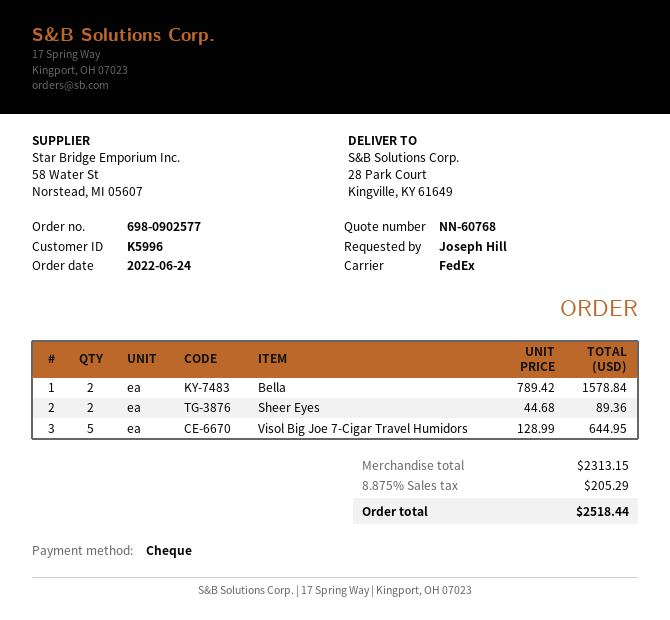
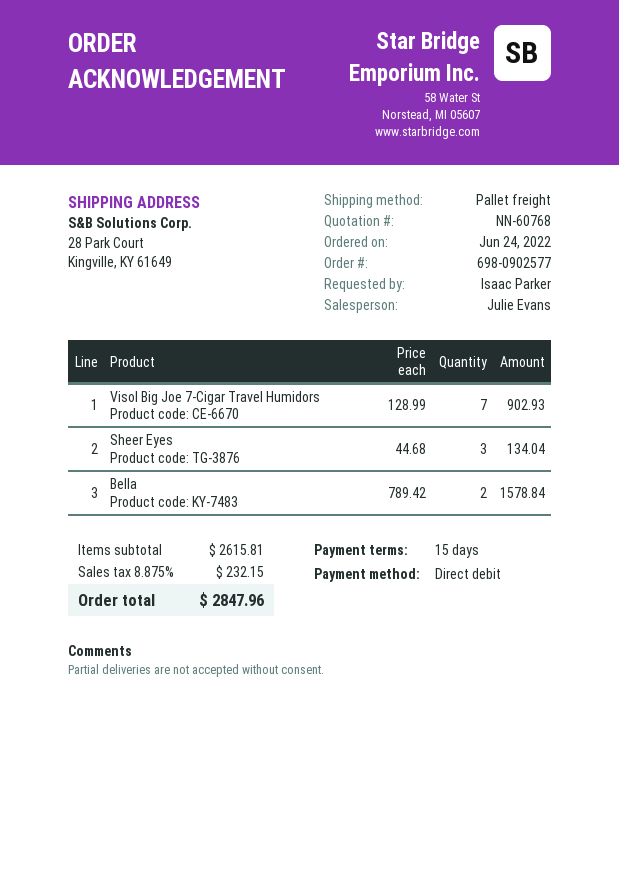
ordered by: Joseph Hill -> Isaac Parker
payment method: cheque -> direct debit
shipping method: FedEx -> pallet freight
Sheer Eyes: 2 x 44.68 = 89.36 -> 3 x 44.68 = 134.04
Visol Big Joe 7-Cigar Travel Humidors: 5 x 128.99 = 644.95 -> 7 x 128.99 = 902.93
subtotal: 2313.15 -> 2615.81
tax: 8.875% = 205.29 -> 8.875% = 232.15
total: 2518.44 -> 2847.96

